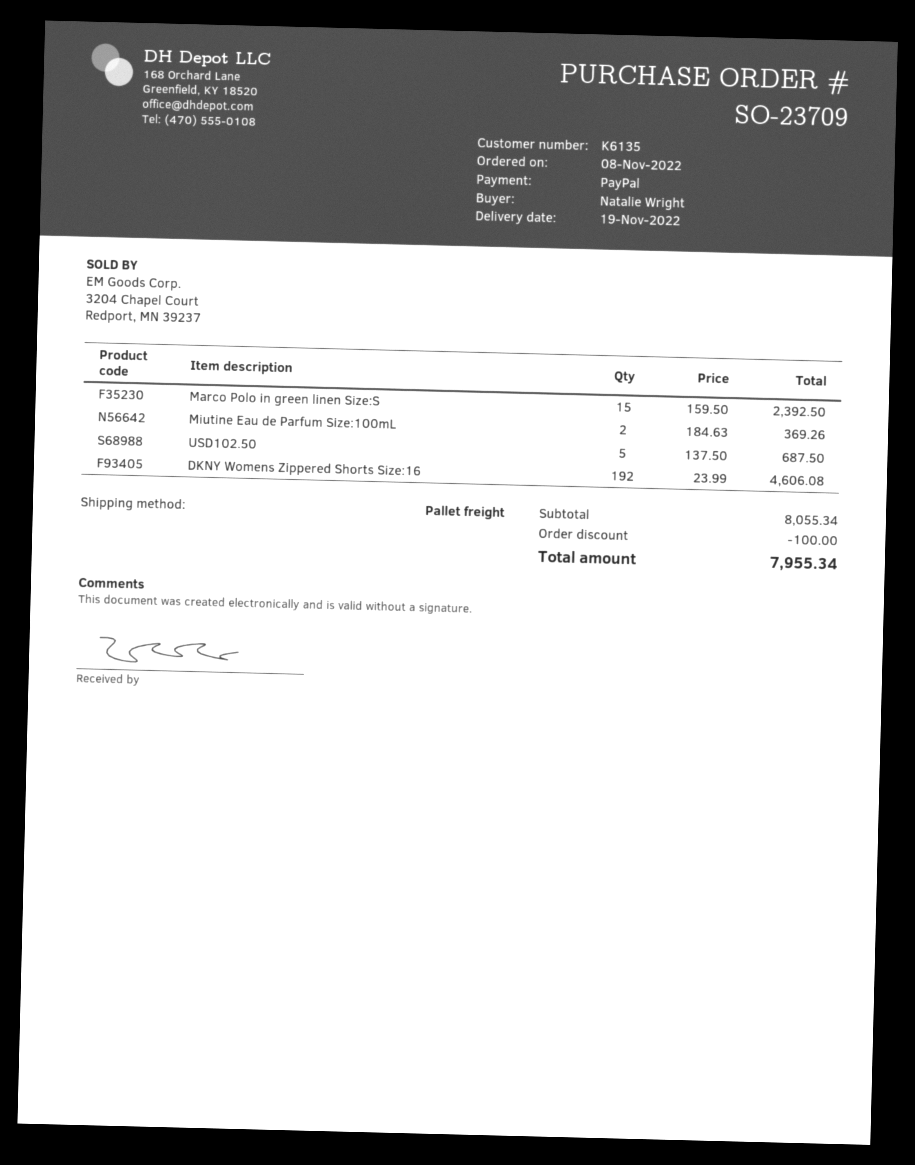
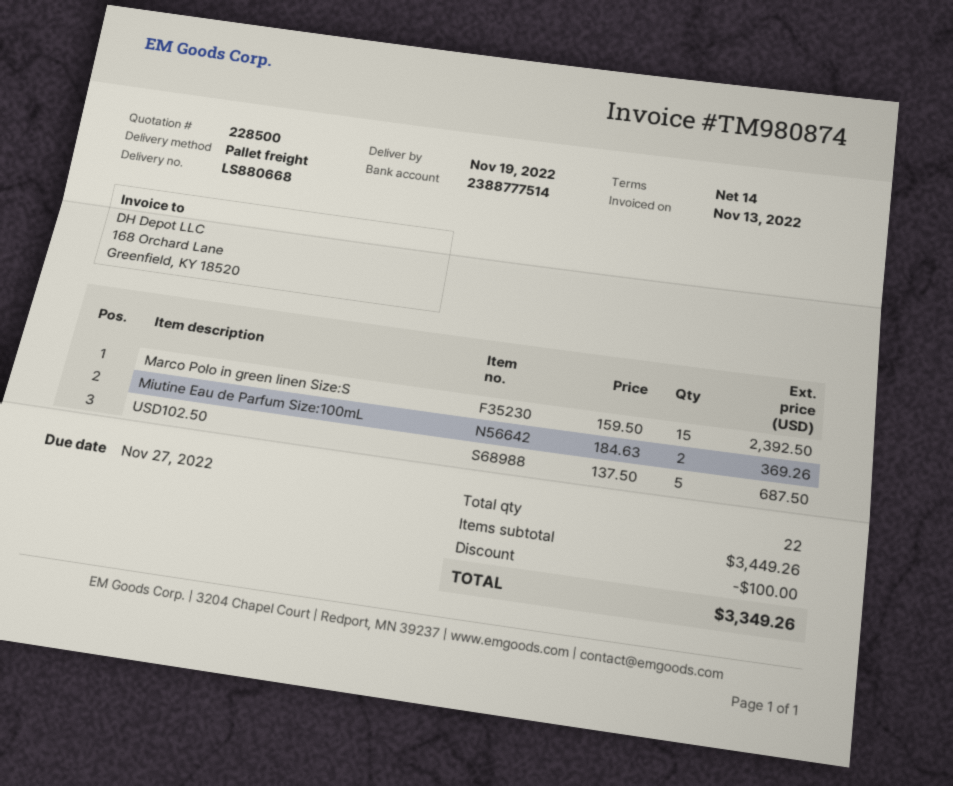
DKNY Womens Zippered Shorts Size:16: 192 x 23.99 = 4606.08 -> none
subtotal: 8055.34 -> 3449.26
total: 7955.34 -> 3349.26

